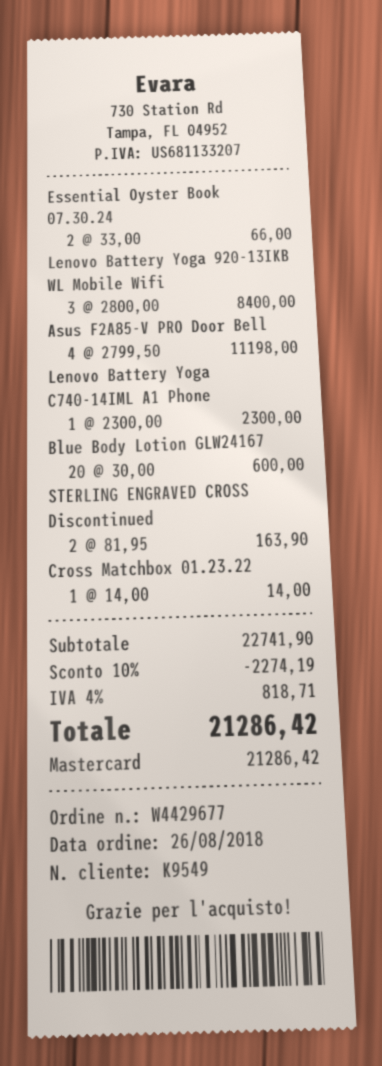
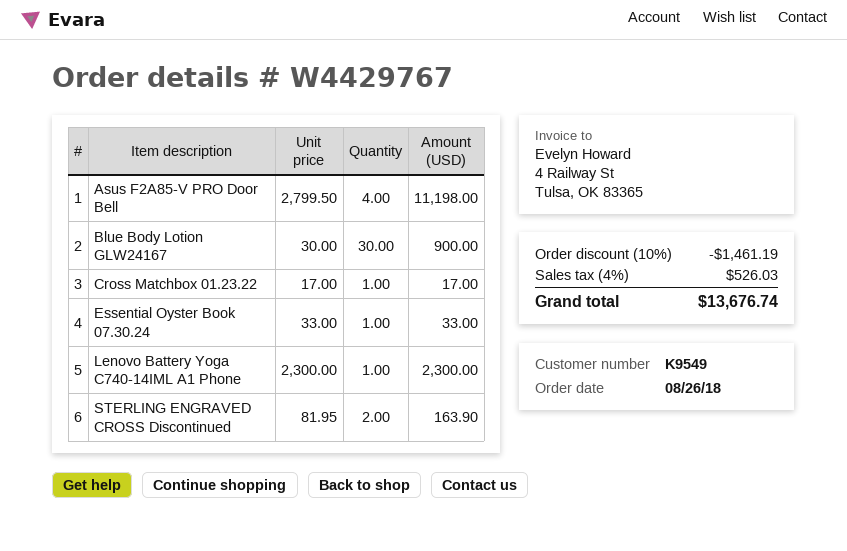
order number: W4429677 -> W4429767
Essential Oyster Book 07.30.24: 2 x 33.00 = 66.00 -> 1 x 33.00 = 33.00
Lenovo Battery Yoga 920-13IKB WL Mobile Wifi: 3 x 2800.00 = 8400.00 -> none
Blue Body Lotion GLW24167: 20 x 30.00 = 600.00 -> 30 x 30.00 = 900.00
Cross Matchbox 01.23.22: 1 x 14.00 = 14.00 -> 1 x 17.00 = 17.00
discount: 10% = 2274.19 -> 10% = 1461.19
tax: 4% = 818.71 -> 4% = 526.03
total: 21286.42 -> 13676.74

